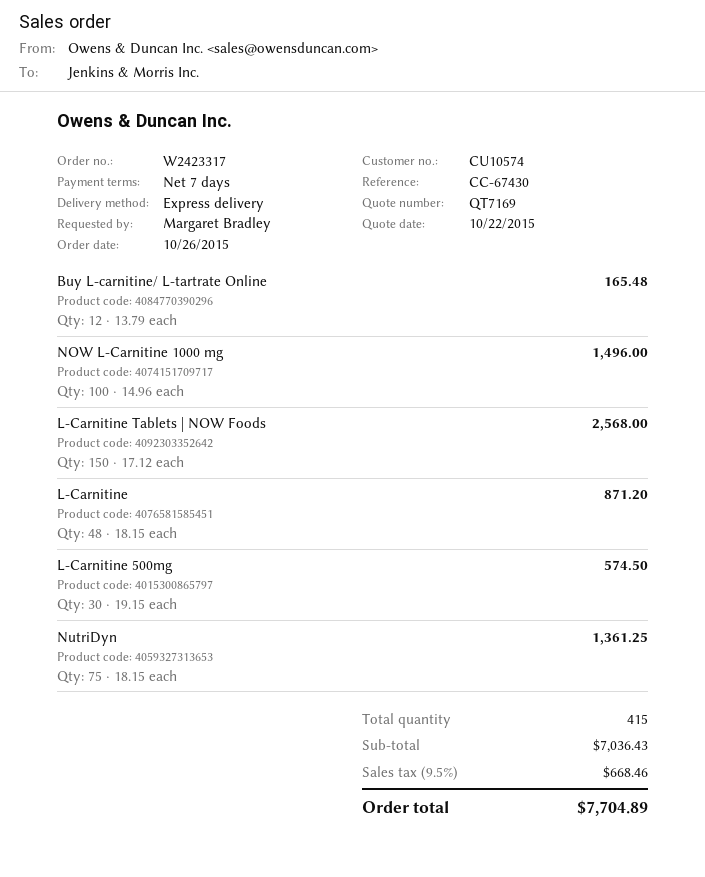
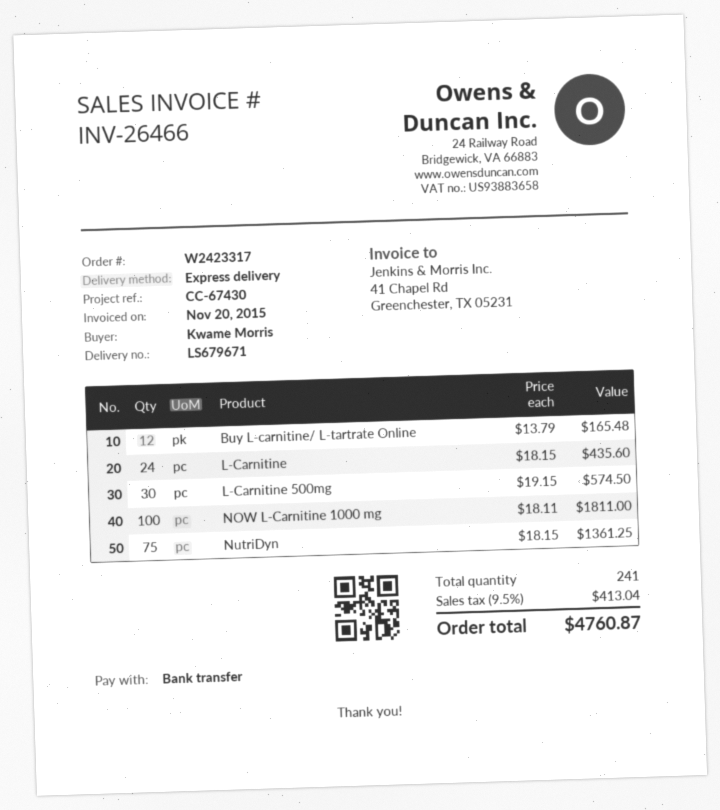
ordered by: Margaret Bradley -> Kwame Morris
NOW L-Carnitine 1000 mg: 100 x 14.96 = 1496.00 -> 100 x 18.11 = 1811.00
L-Carnitine Tablets | NOW Foods: 150 x 17.12 = 2568.00 -> none
L-Carnitine: 48 x 18.15 = 871.20 -> 24 x 18.15 = 435.60
total quantity: 415 -> 241
tax: 9.5% = 668.46 -> 9.5% = 413.04
total: 7704.89 -> 4760.87

